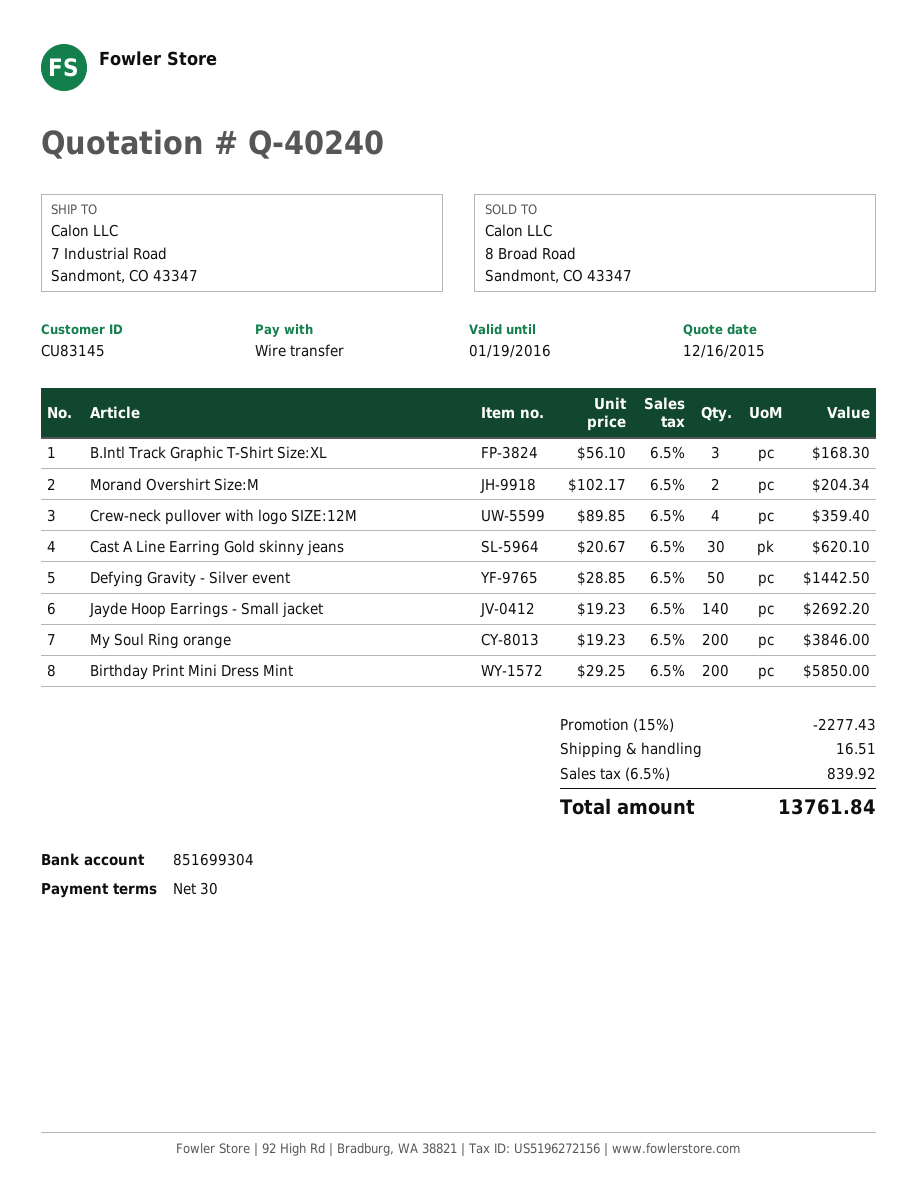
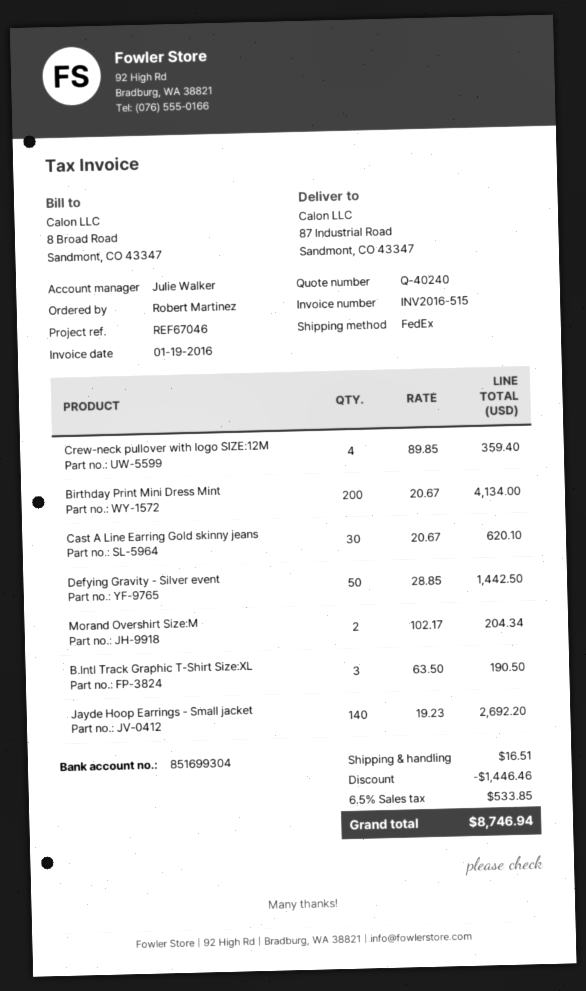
ship to: 7 Industrial Road, Sandmont, CO 43347 -> 87 Industrial Road, Sandmont, CO 43347
B.Intl Track Graphic T-Shirt Size:XL: 3 x 56.10 = 168.30 -> 3 x 63.50 = 190.50
My Soul Ring orange: 200 x 19.23 = 3846.00 -> none
Birthday Print Mini Dress Mint: 200 x 29.25 = 5850.00 -> 200 x 20.67 = 4134.00
discount: 2277.43 -> 1446.46
tax: 6.5% = 839.92 -> 6.5% = 533.85
total: 13761.84 -> 8746.94

